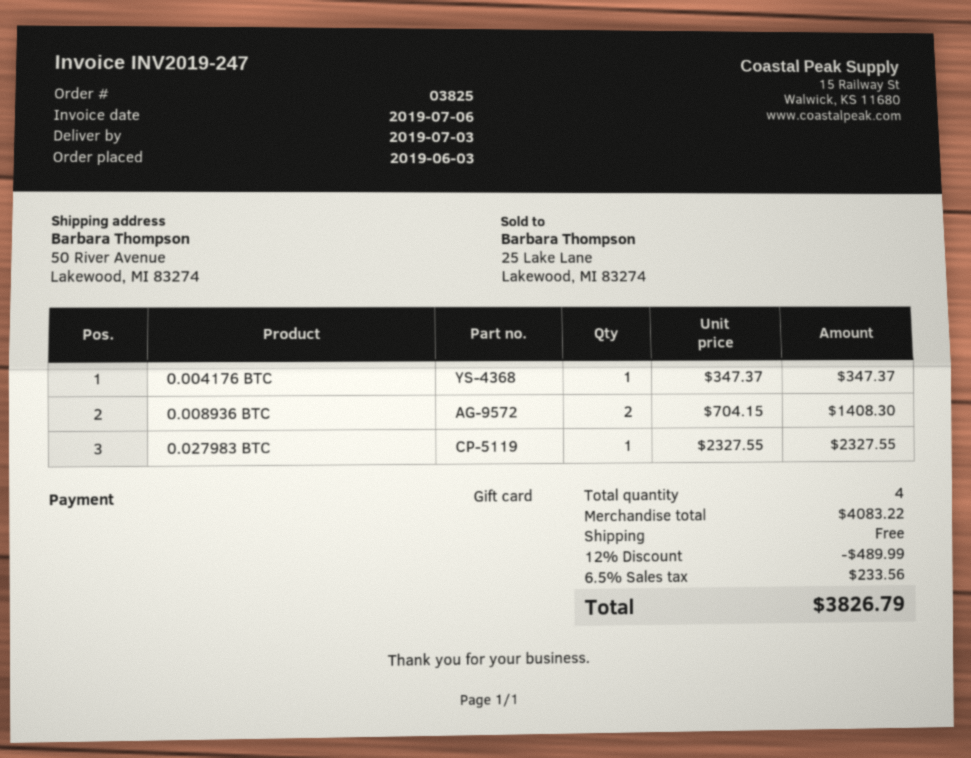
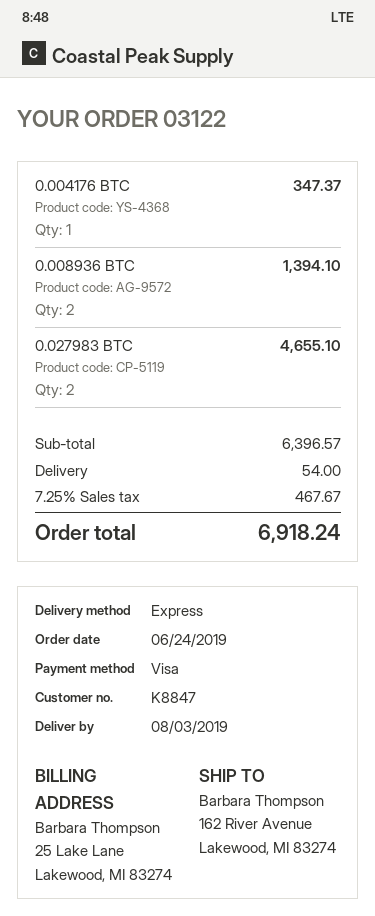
order number: 03825 -> 03122
order date: 2019-06-03 -> 2019-06-24
delivery date: 2019-07-03 -> 2019-08-03
payment method: gift card -> Visa
ship to: 50 River Avenue, Lakewood, MI 83274 -> 162 River Avenue, Lakewood, MI 83274
0.008936 BTC: 2 for 1408.30 -> 2 for 1394.10
0.027983 BTC: 1 for 2327.55 -> 2 for 4655.10
subtotal: 4083.22 -> 6396.57
discount: 12% = 489.99 -> none
shipping: 0.00 -> 54.00
tax: 6.5% = 233.56 -> 7.25% = 467.67
total: 3826.79 -> 6918.24

